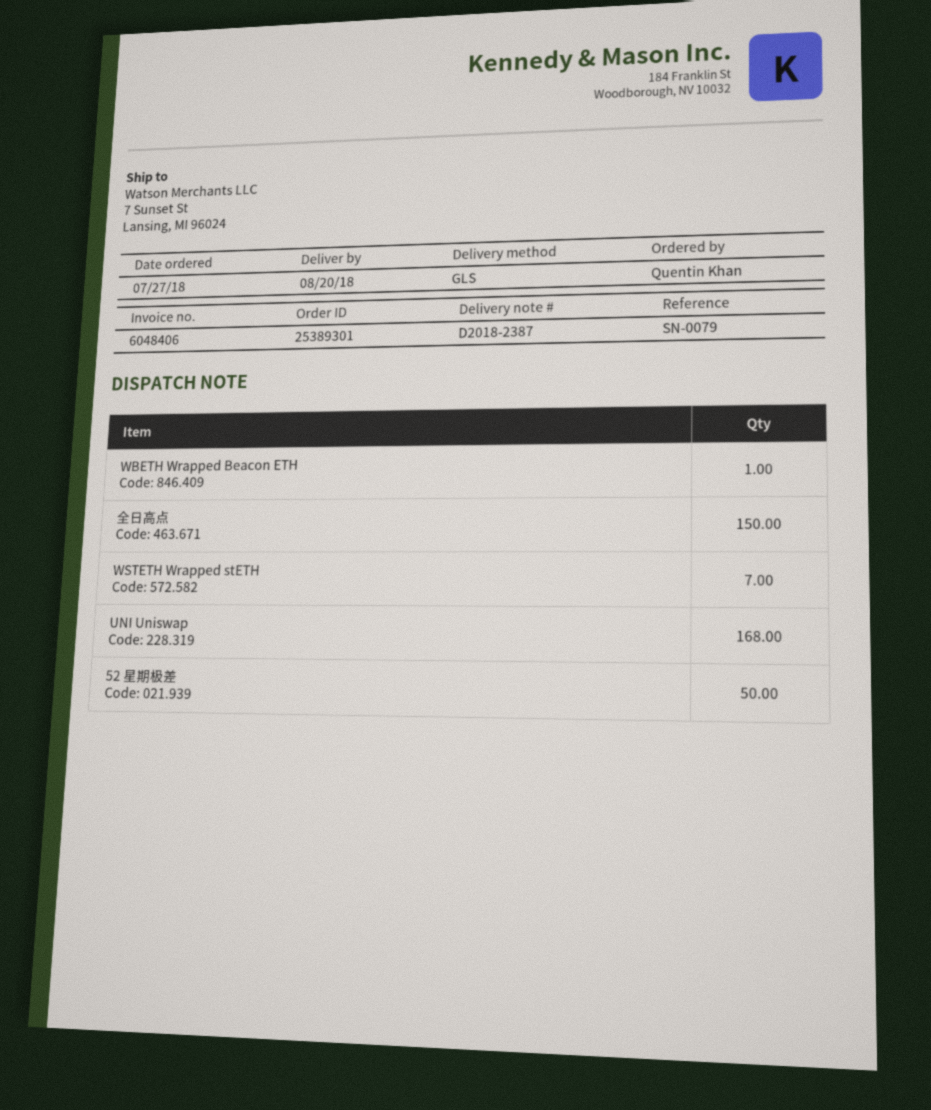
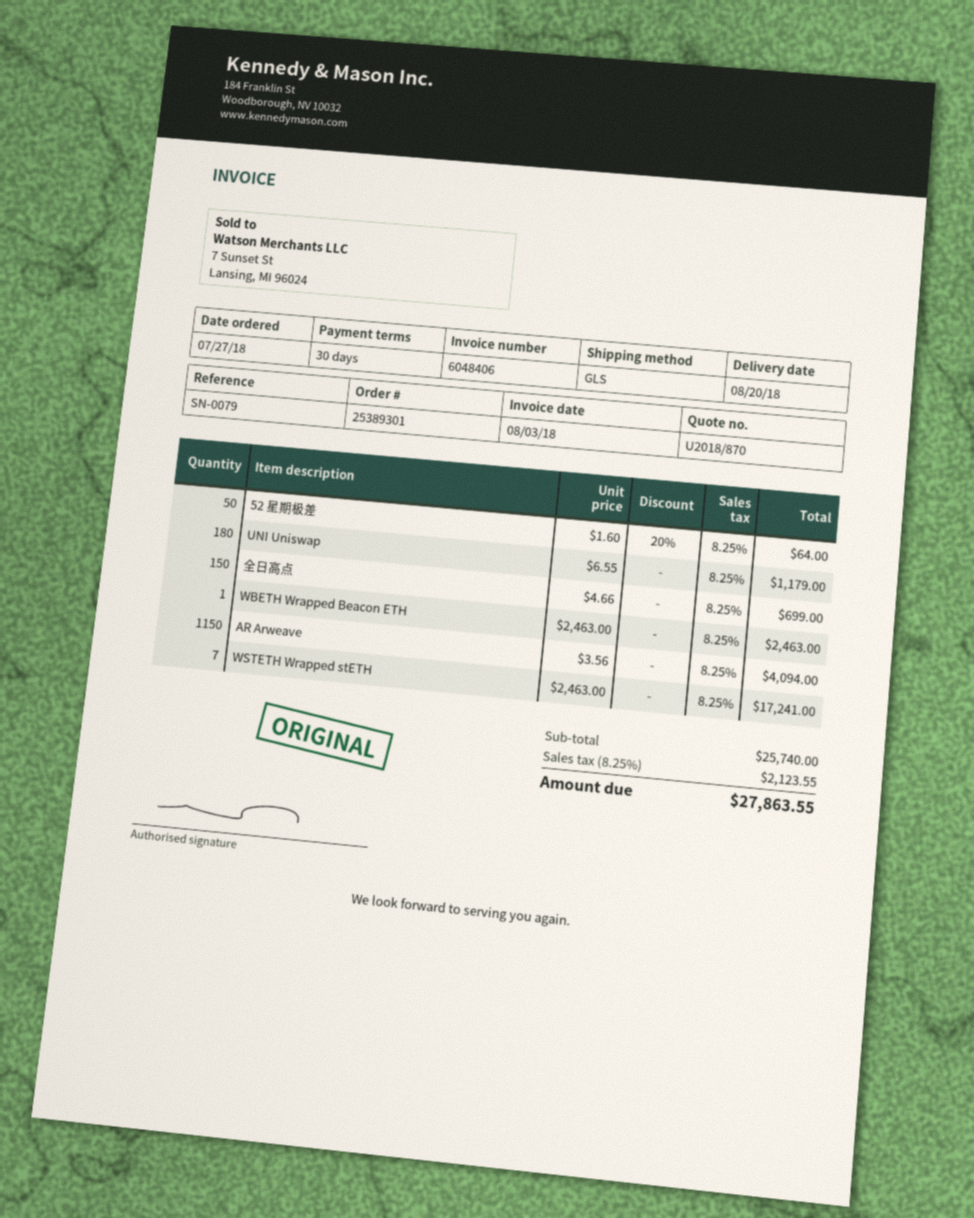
UNI Uniswap: 168 -> 180
AR Arweave: none -> 1150

